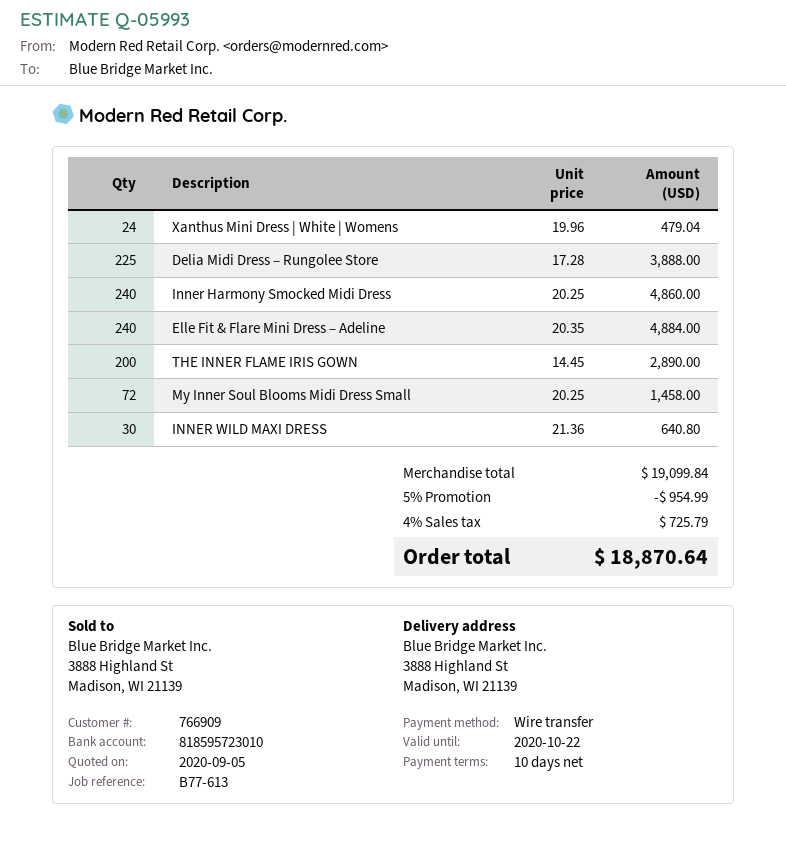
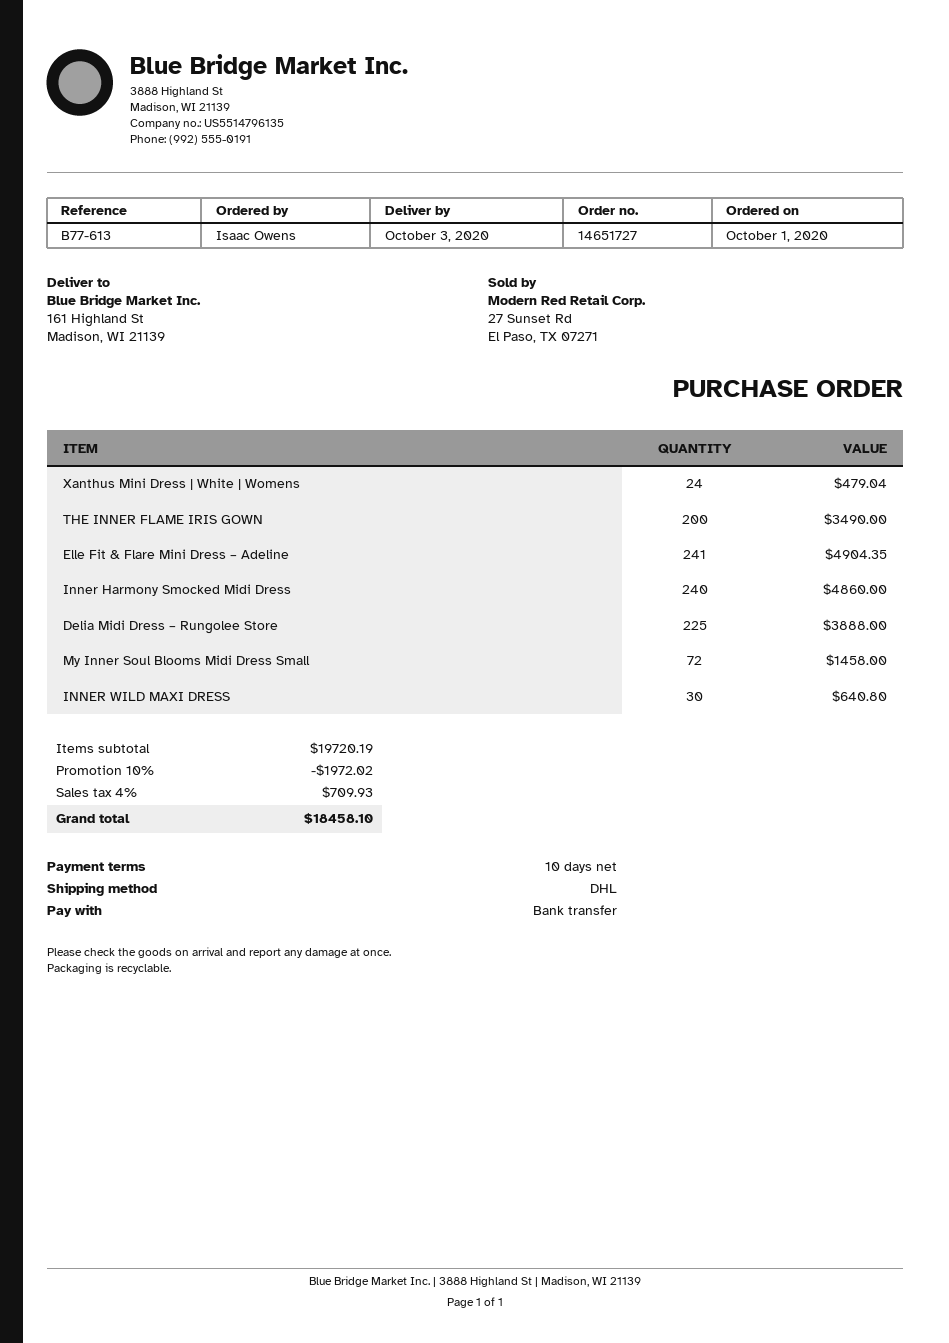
ship to: 3888 Highland St, Madison, WI 21139 -> 161 Highland St, Madison, WI 21139
Elle Fit & Flare Mini Dress – Adeline: 240 for 4884.00 -> 241 for 4904.35
THE INNER FLAME IRIS GOWN: 200 for 2890.00 -> 200 for 3490.00
subtotal: 19099.84 -> 19720.19
discount: 5% = 954.99 -> 10% = 1972.02
tax: 4% = 725.79 -> 4% = 709.93
total: 18870.64 -> 18458.10

